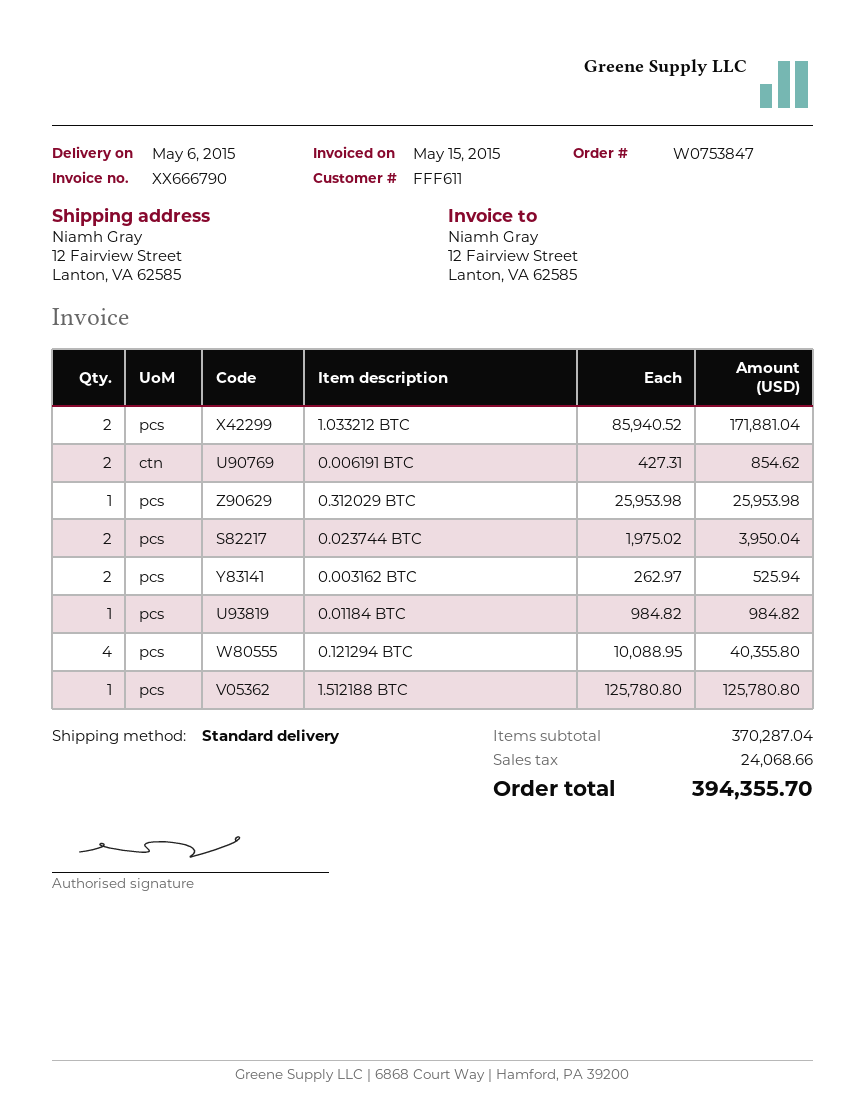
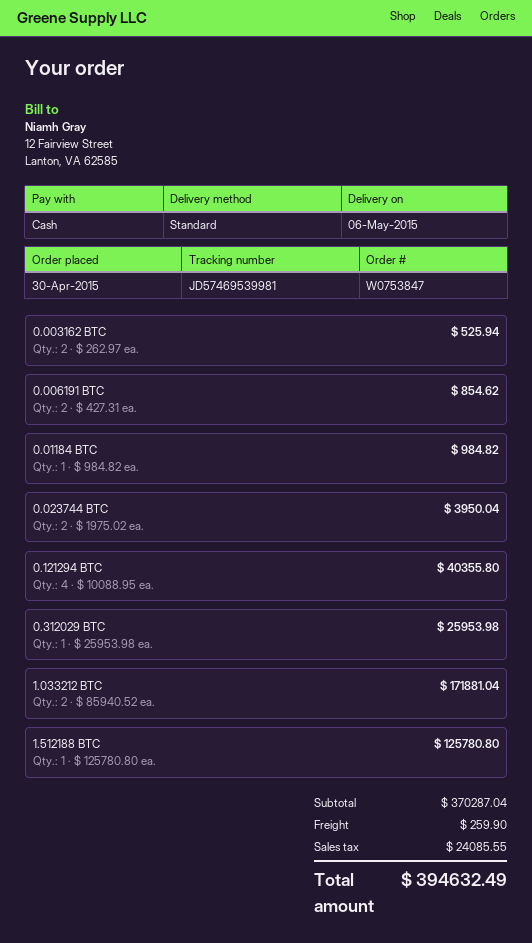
shipping: none -> 259.90
tax: 24068.66 -> 24085.55
total: 394355.70 -> 394632.49

